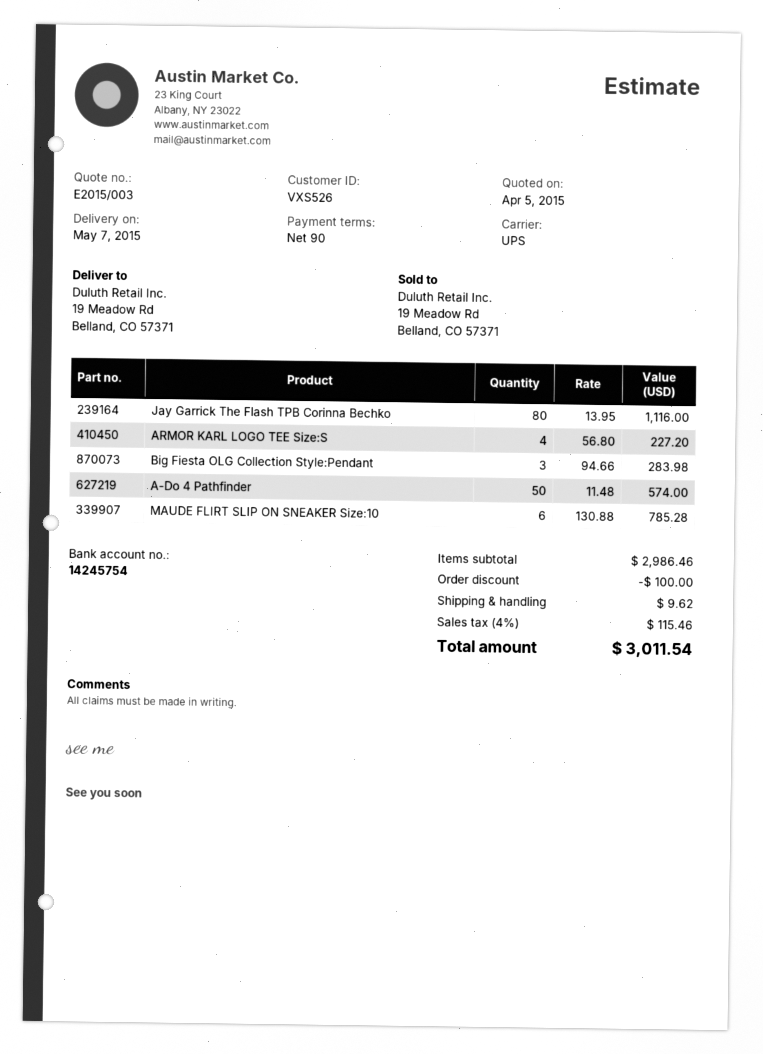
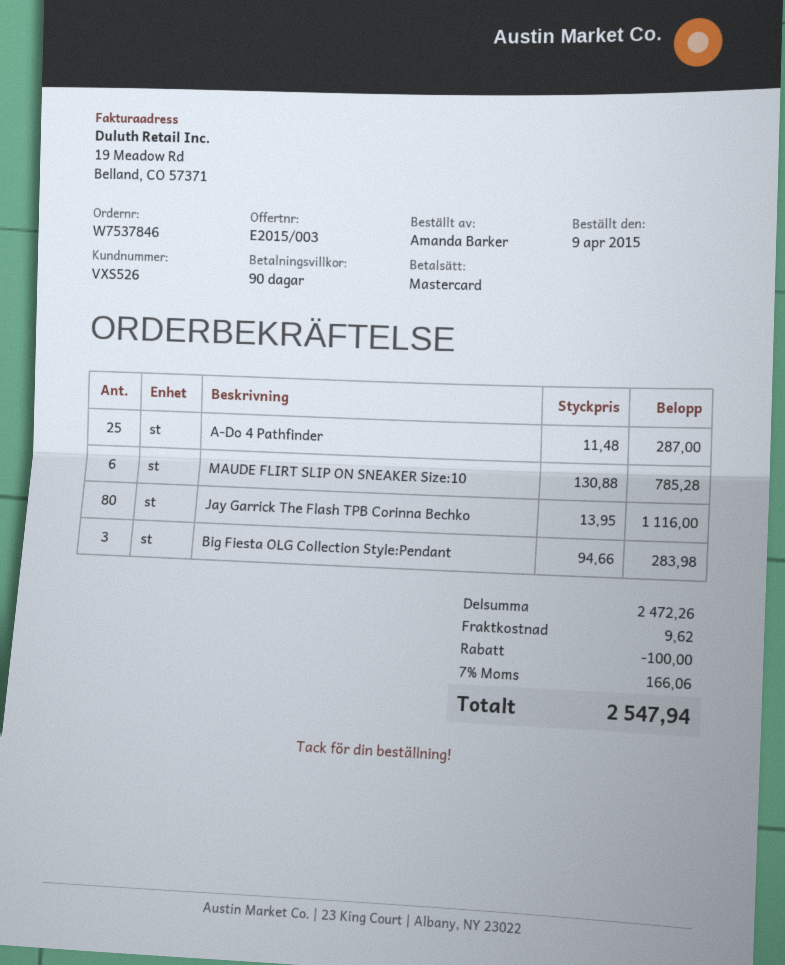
ARMOR KARL LOGO TEE Size:S: 4 x 56.80 = 227.20 -> none
A-Do 4 Pathfinder: 50 x 11.48 = 574.00 -> 25 x 11.48 = 287.00
subtotal: 2986.46 -> 2472.26
tax: 4% = 115.46 -> 7% = 166.06
total: 3011.54 -> 2547.94

